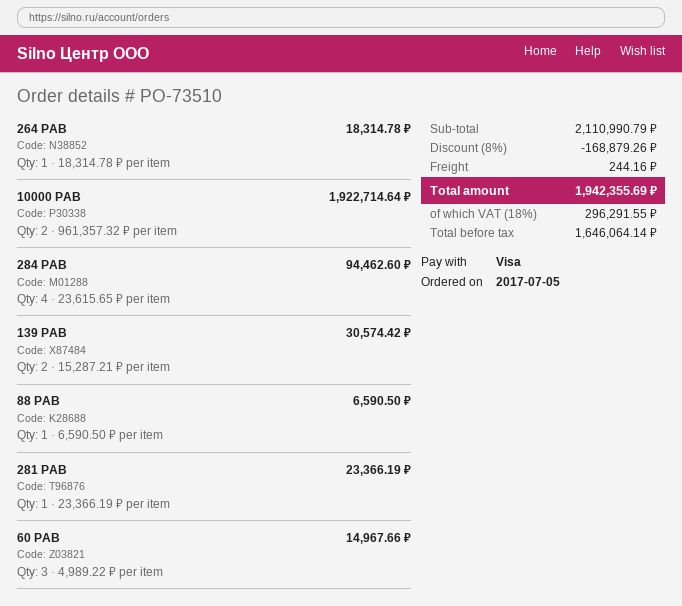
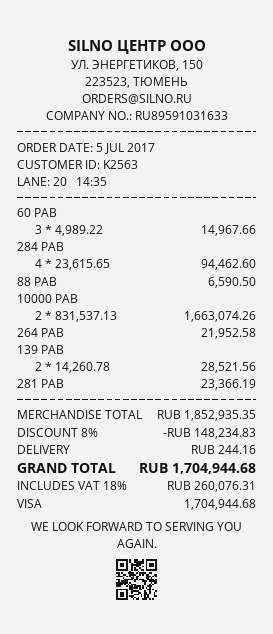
264 PAB: 1 x 18314.78 = 18314.78 -> 1 x 21952.58 = 21952.58
10000 PAB: 2 x 961357.32 = 1922714.64 -> 2 x 831537.13 = 1663074.26
139 PAB: 2 x 15287.21 = 30574.42 -> 2 x 14260.78 = 28521.56
subtotal: 2110990.79 -> 1852935.35
discount: 8% = 168879.26 -> 8% = 148234.83
tax: 18% = 296291.55 -> 18% = 260076.31
total: 1942355.69 -> 1704944.68

